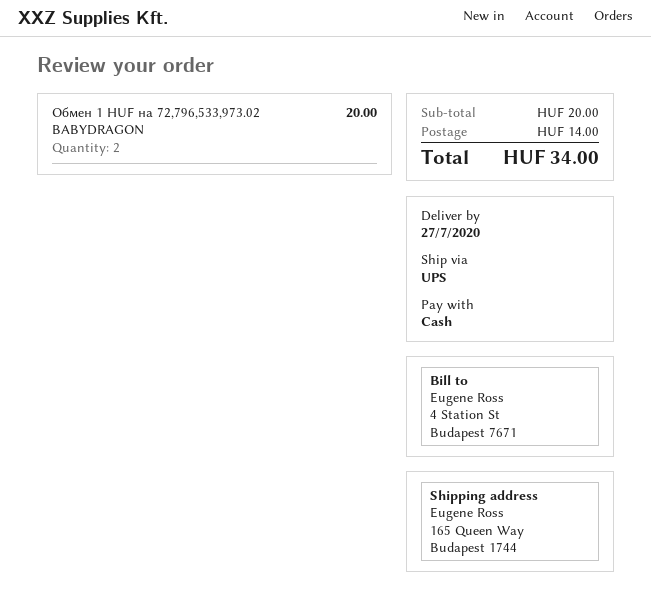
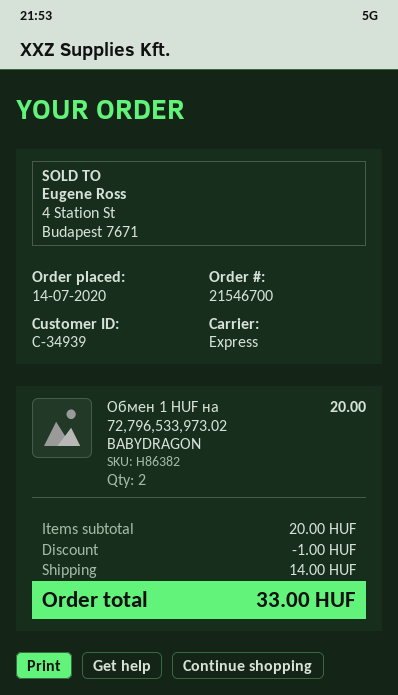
shipping method: UPS -> express
discount: none -> 1.00
total: 34.00 -> 33.00

